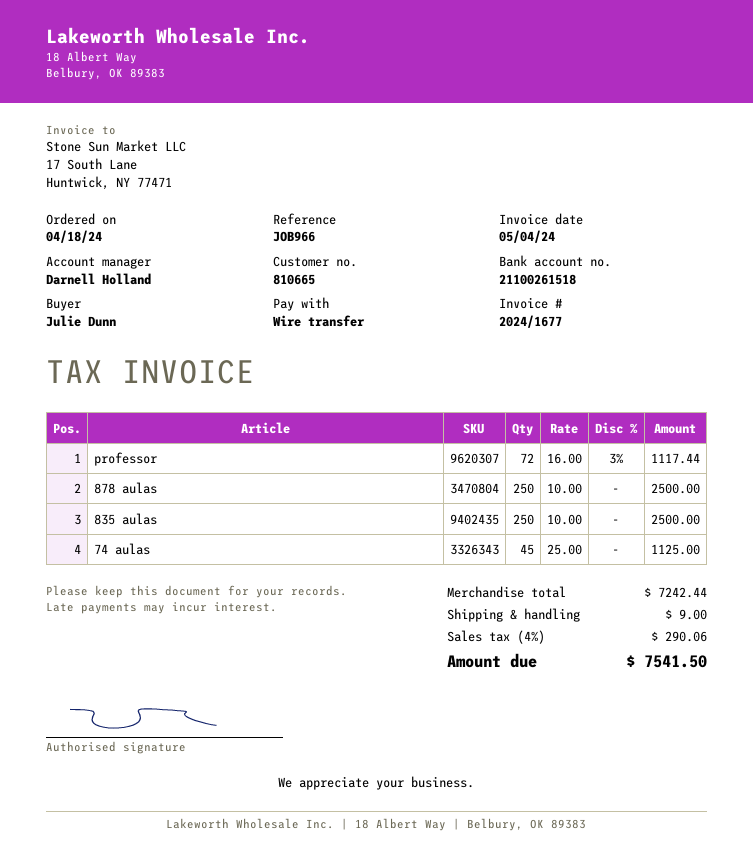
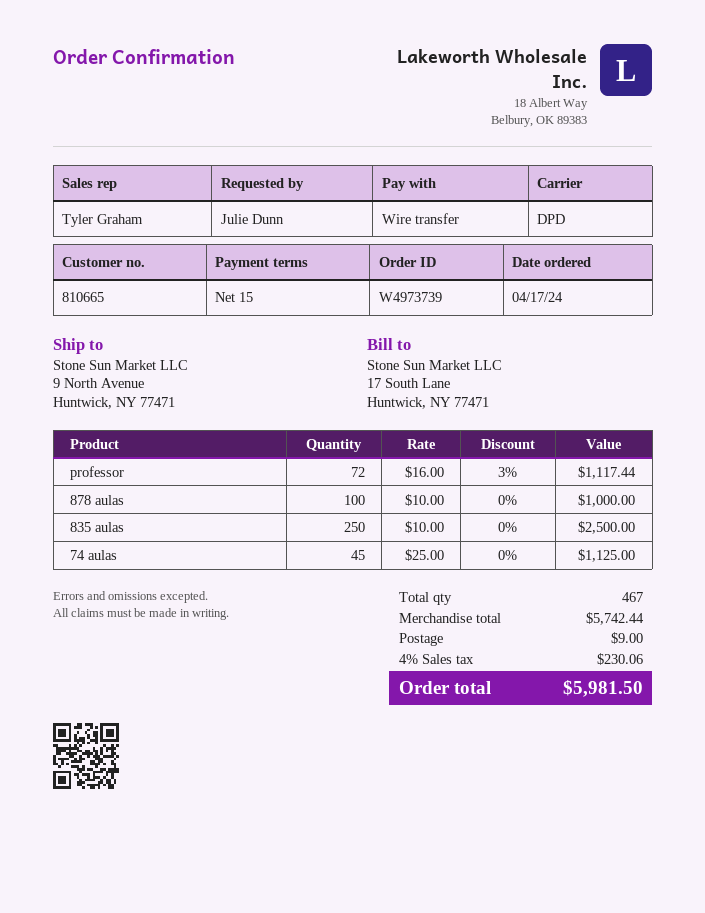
order date: 2024-04-18 -> 2024-04-17
sales rep: Darnell Holland -> Tyler Graham
878 aulas: 250 x 10.00 = 2500.00 -> 100 x 10.00 = 1000.00
subtotal: 7242.44 -> 5742.44
tax: 4% = 290.06 -> 4% = 230.06
total: 7541.50 -> 5981.50

